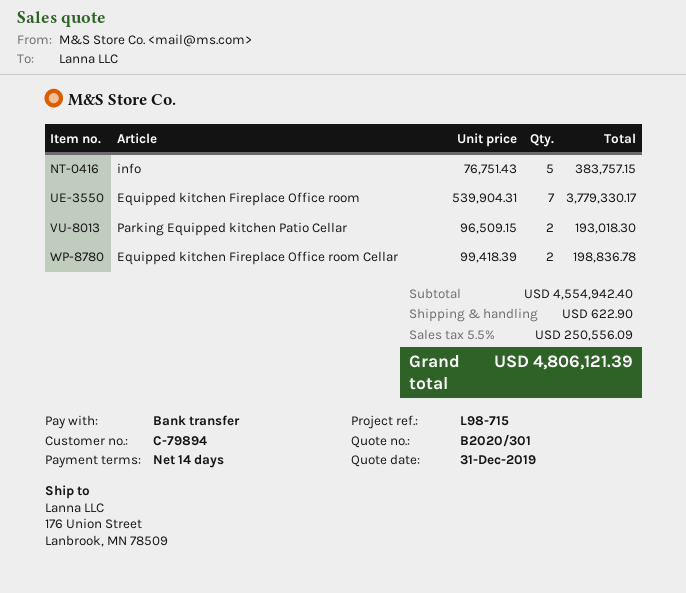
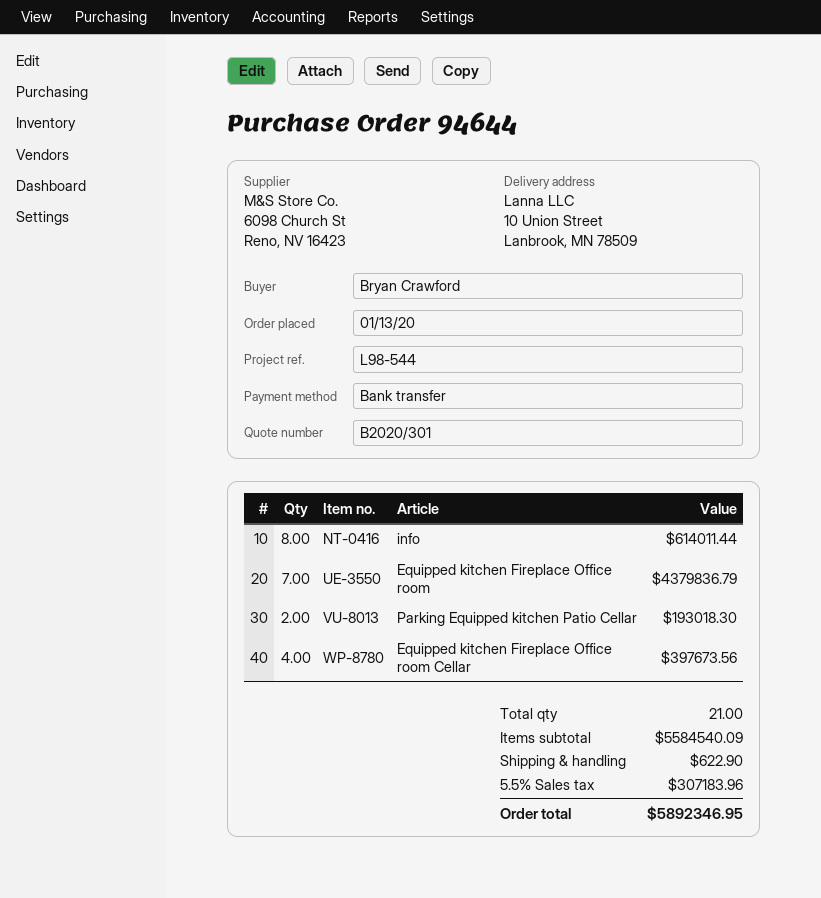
reference: L98-715 -> L98-544
ship to: 176 Union Street, Lanbrook, MN 78509 -> 10 Union Street, Lanbrook, MN 78509
info: 5 for 383757.15 -> 8 for 614011.44
Equipped kitchen Fireplace Office room: 7 for 3779330.17 -> 7 for 4379836.79
Equipped kitchen Fireplace Office room Cellar: 2 for 198836.78 -> 4 for 397673.56
subtotal: 4554942.40 -> 5584540.09
tax: 5.5% = 250556.09 -> 5.5% = 307183.96
total: 4806121.39 -> 5892346.95

